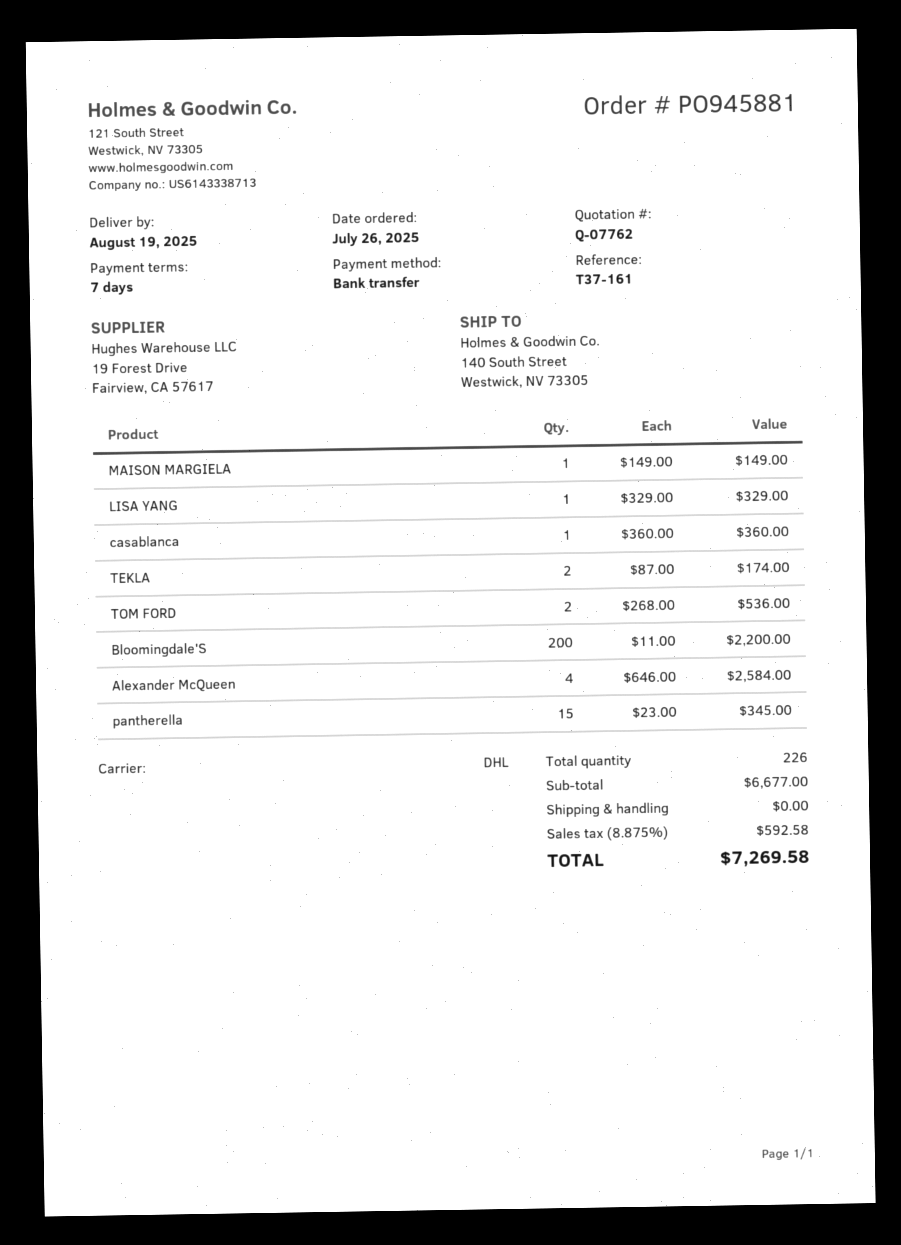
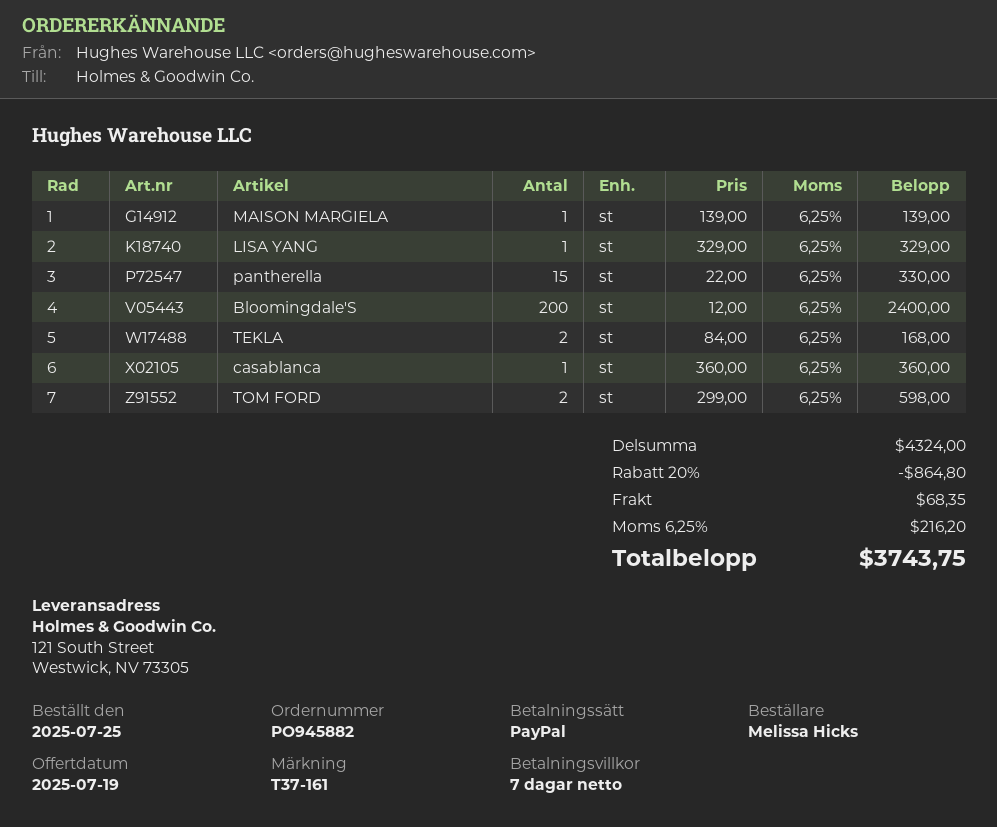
order number: PO945881 -> PO945882
order date: 2025-07-26 -> 2025-07-25
payment method: bank transfer -> PayPal
ship to: 140 South Street, Westwick, NV 73305 -> 121 South Street, Westwick, NV 73305
MAISON MARGIELA: 1 x 149.00 = 149.00 -> 1 x 139.00 = 139.00
TEKLA: 2 x 87.00 = 174.00 -> 2 x 84.00 = 168.00
TOM FORD: 2 x 268.00 = 536.00 -> 2 x 299.00 = 598.00
Bloomingdale'S: 200 x 11.00 = 2200.00 -> 200 x 12.00 = 2400.00
Alexander McQueen: 4 x 646.00 = 2584.00 -> none
pantherella: 15 x 23.00 = 345.00 -> 15 x 22.00 = 330.00
subtotal: 6677.00 -> 4324.00
discount: none -> 20% = 864.80
shipping: 0.00 -> 68.35
tax: 8.875% = 592.58 -> 6.25% = 216.20
total: 7269.58 -> 3743.75

